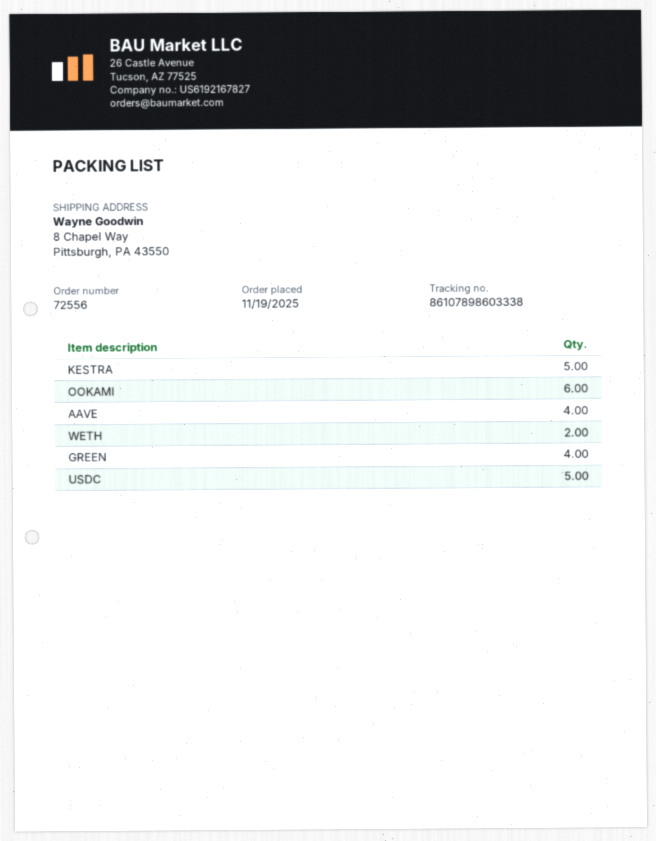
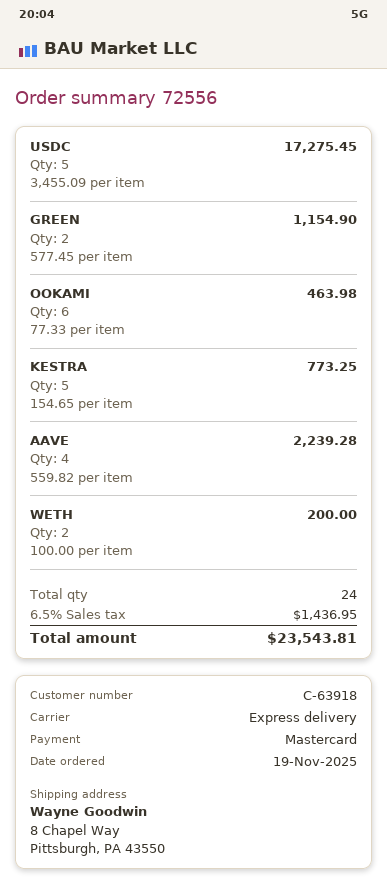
GREEN: 4 -> 2

